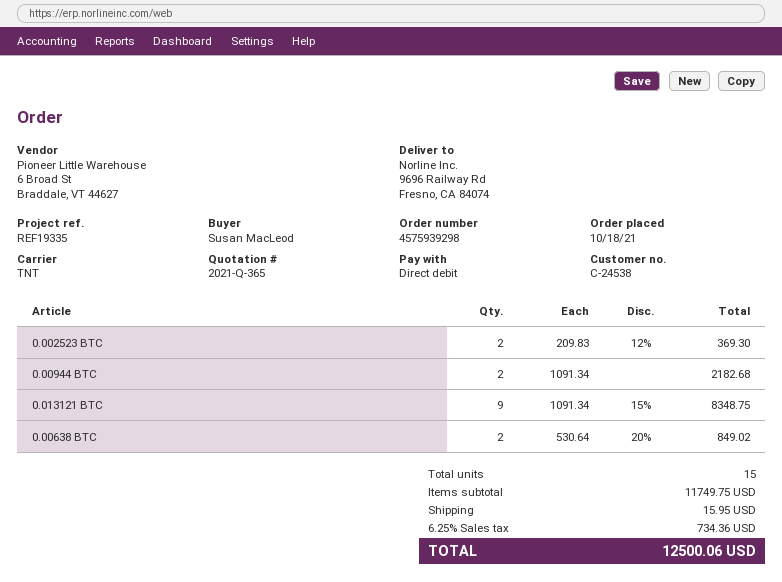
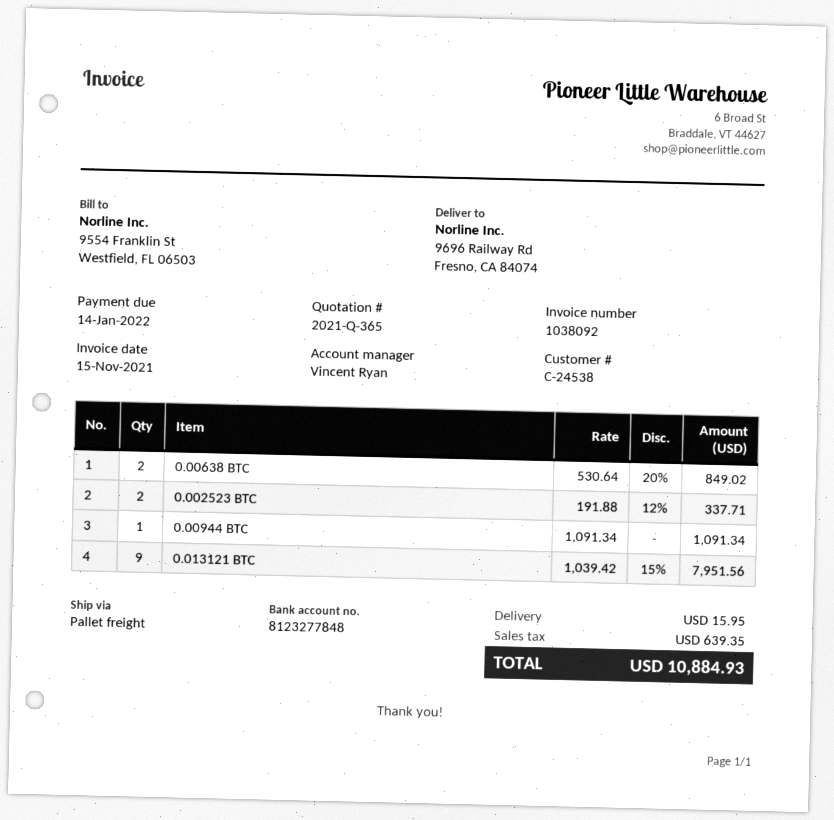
shipping method: TNT -> pallet freight
0.002523 BTC: 2 x 209.83 - 12% = 369.30 -> 2 x 191.88 - 12% = 337.71
0.00944 BTC: 2 x 1091.34 = 2182.68 -> 1 x 1091.34 = 1091.34
0.013121 BTC: 9 x 1091.34 - 15% = 8348.75 -> 9 x 1039.42 - 15% = 7951.56
tax: 734.36 -> 639.35
total: 12500.06 -> 10884.93

